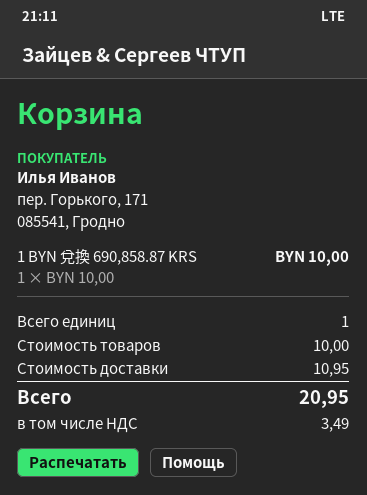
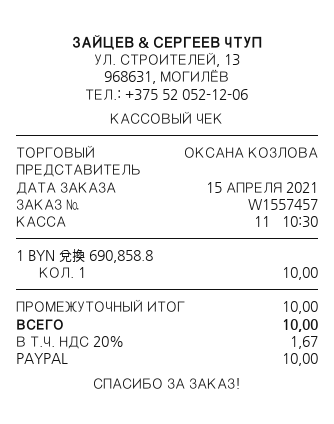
shipping: 10.95 -> none
tax: 3.49 -> 1.67
total: 20.95 -> 10.00

